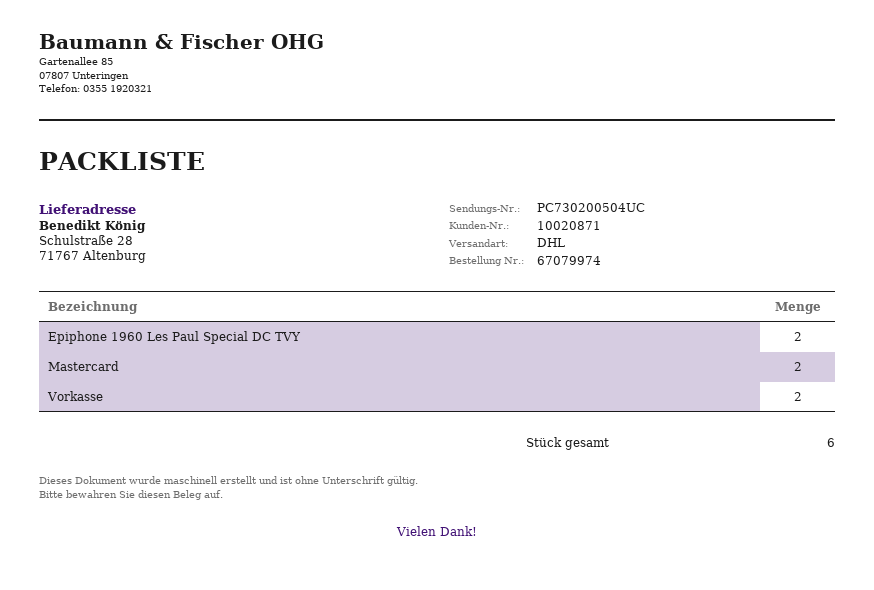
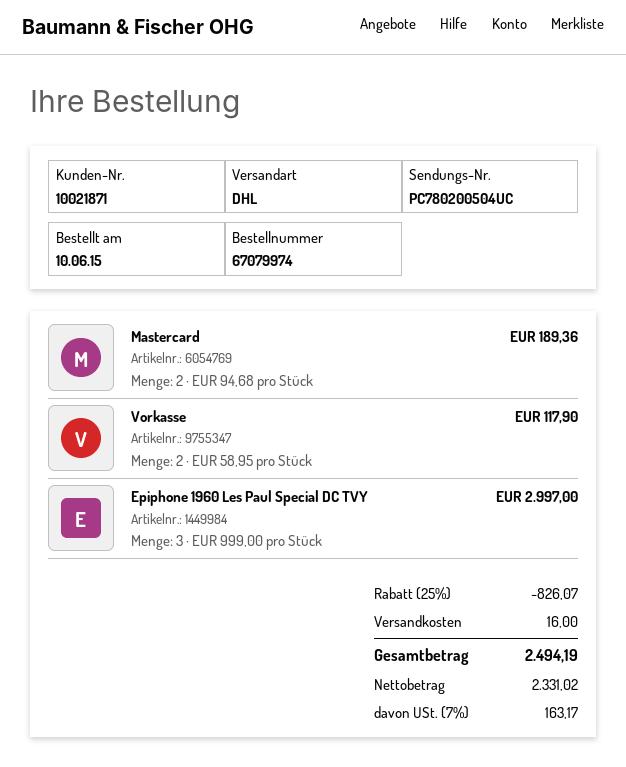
customer number: 10020871 -> 10021871
tracking number: PC730200504UC -> PC780200504UC
Epiphone 1960 Les Paul Special DC TVY: 2 -> 3

